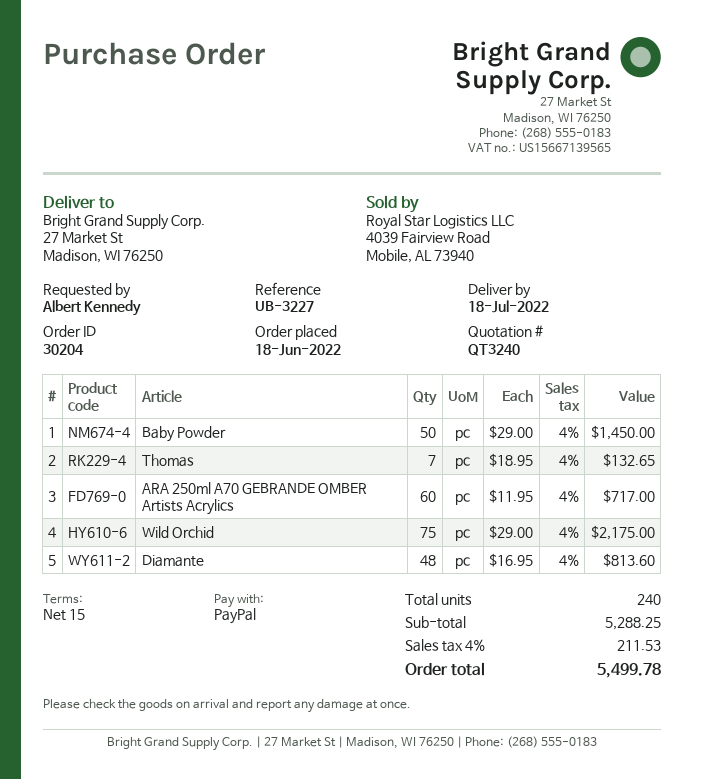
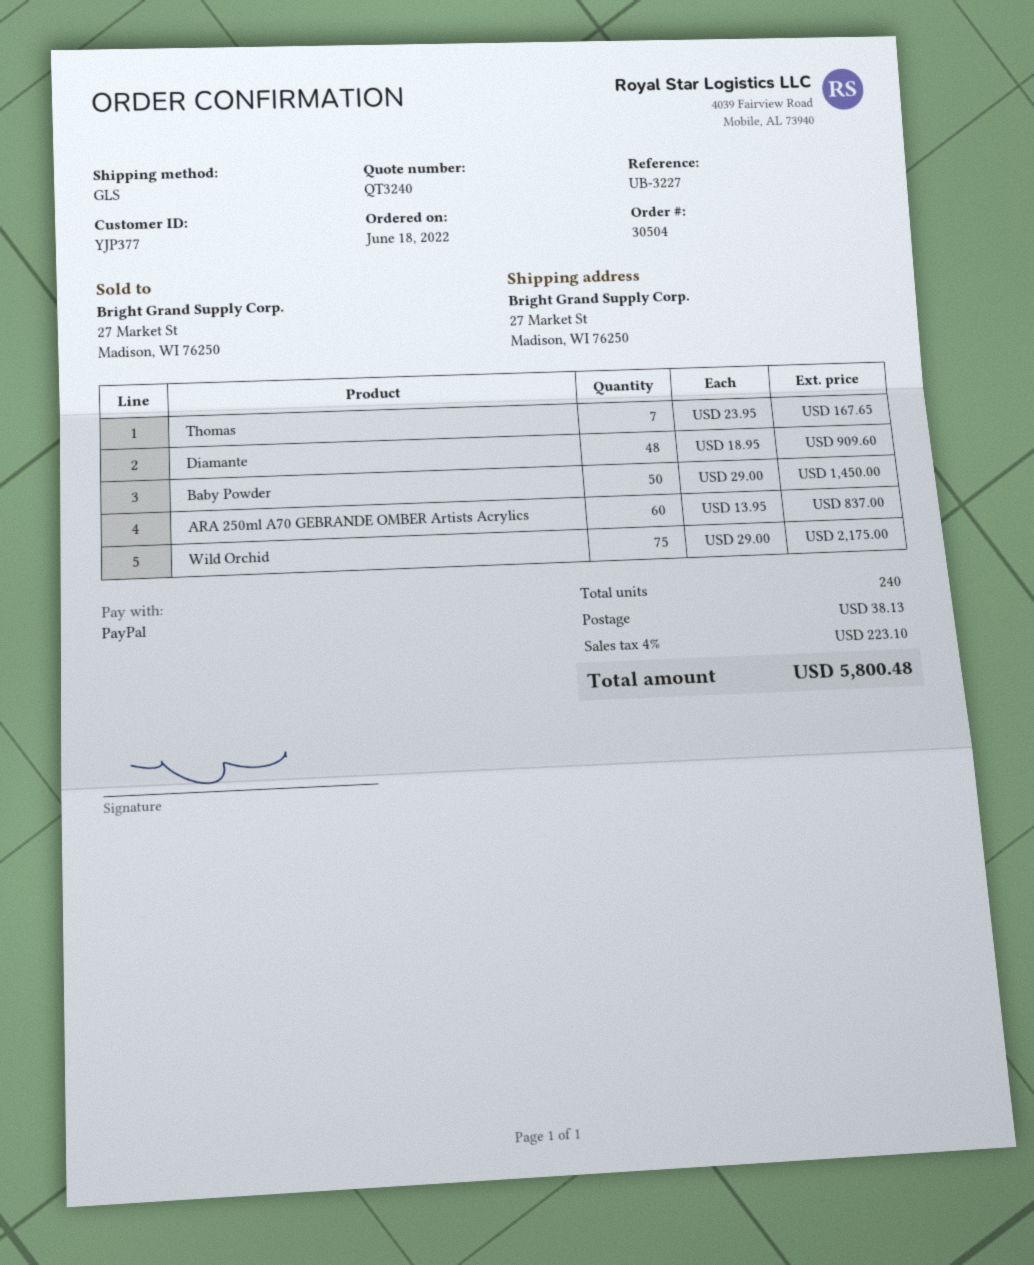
order number: 30204 -> 30504
Thomas: 7 x 18.95 = 132.65 -> 7 x 23.95 = 167.65
ARA 250ml A70 GEBRANDE OMBER Artists Acrylics: 60 x 11.95 = 717.00 -> 60 x 13.95 = 837.00
Diamante: 48 x 16.95 = 813.60 -> 48 x 18.95 = 909.60
shipping: none -> 38.13
tax: 4% = 211.53 -> 4% = 223.10
total: 5499.78 -> 5800.48

